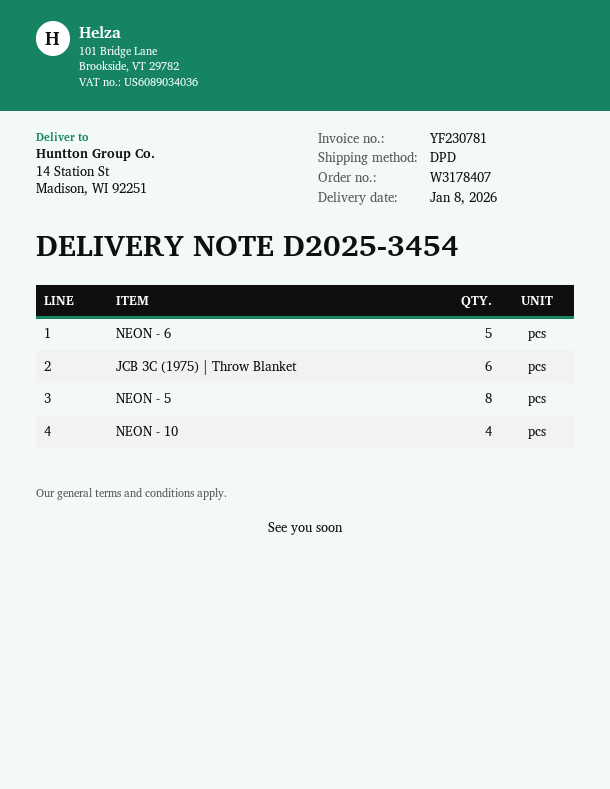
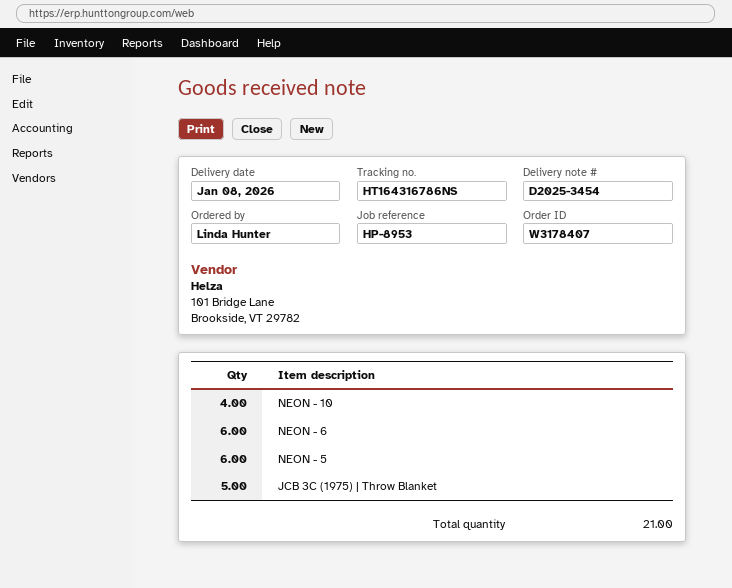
NEON - 6: 5 -> 6
JCB 3C (1975) | Throw Blanket: 6 -> 5
NEON - 5: 8 -> 6

